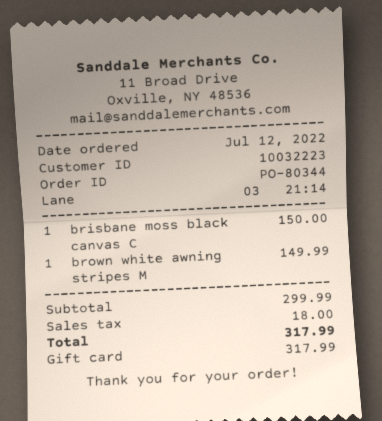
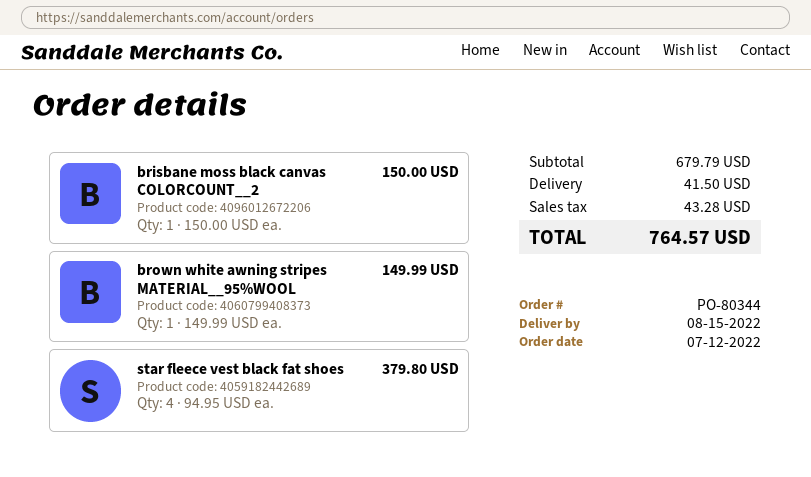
star fleece vest black fat shoes: none -> 4 for 379.80
subtotal: 299.99 -> 679.79
shipping: none -> 41.50
tax: 18.00 -> 43.28
total: 317.99 -> 764.57

